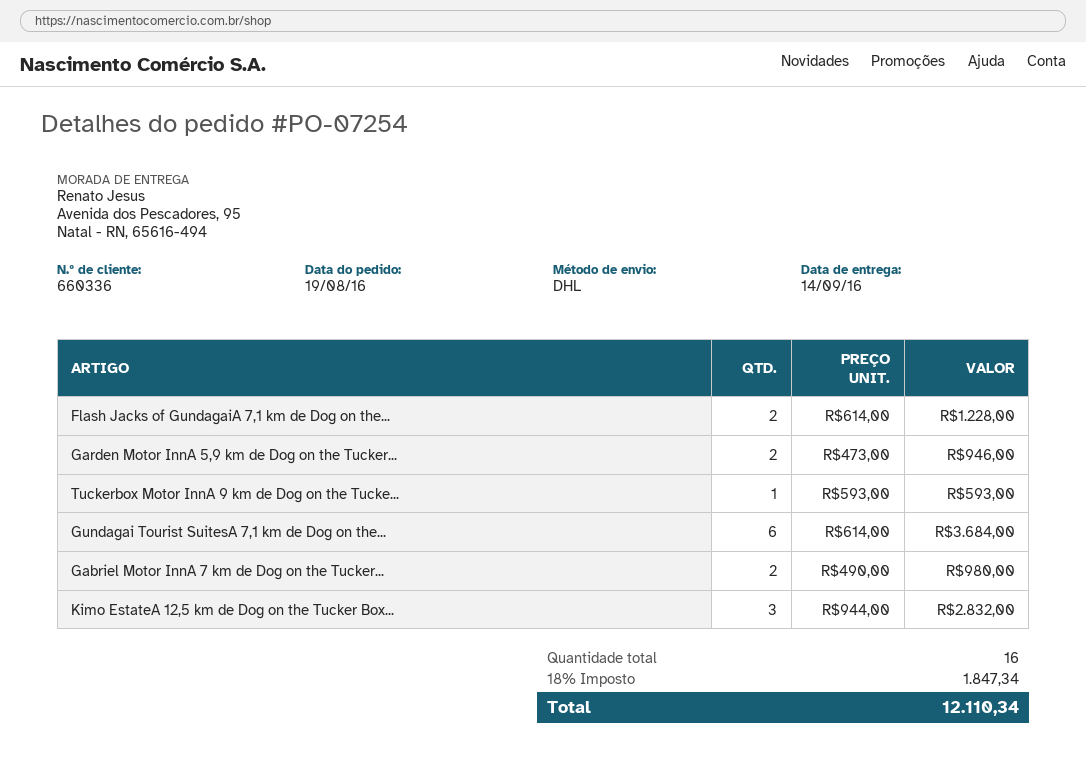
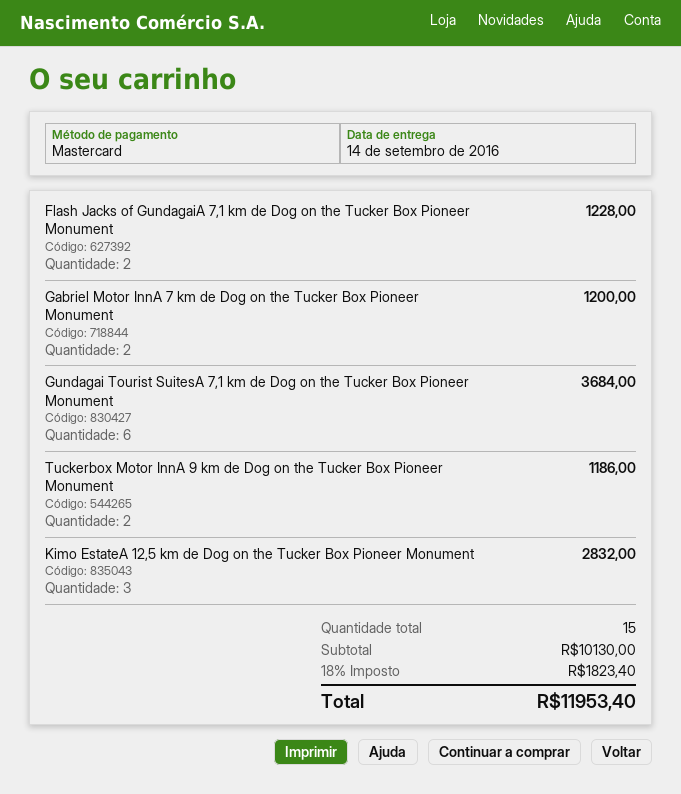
Garden Motor InnA 5,9 km de Dog on the Tucker...: 2 for 946.00 -> none
Tuckerbox Motor InnA 9 km de Dog on the Tucke...: 1 for 593.00 -> 2 for 1186.00
Gabriel Motor InnA 7 km de Dog on the Tucker...: 2 for 980.00 -> 2 for 1200.00
total quantity: 16 -> 15
tax: 18% = 1847.34 -> 18% = 1823.40
total: 12110.34 -> 11953.40

